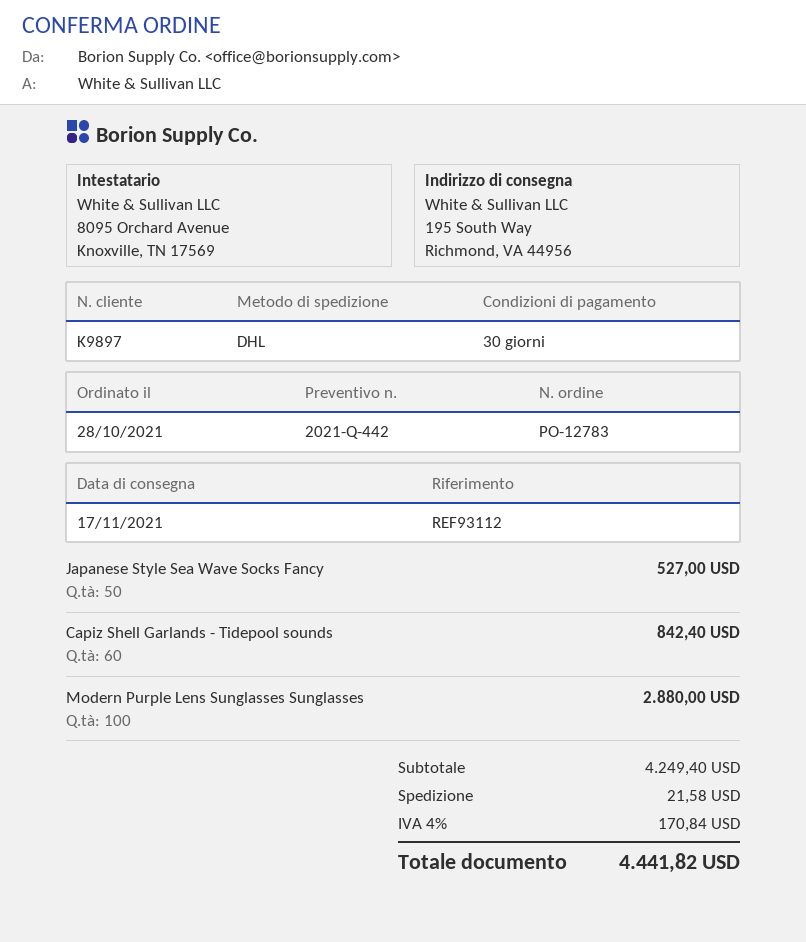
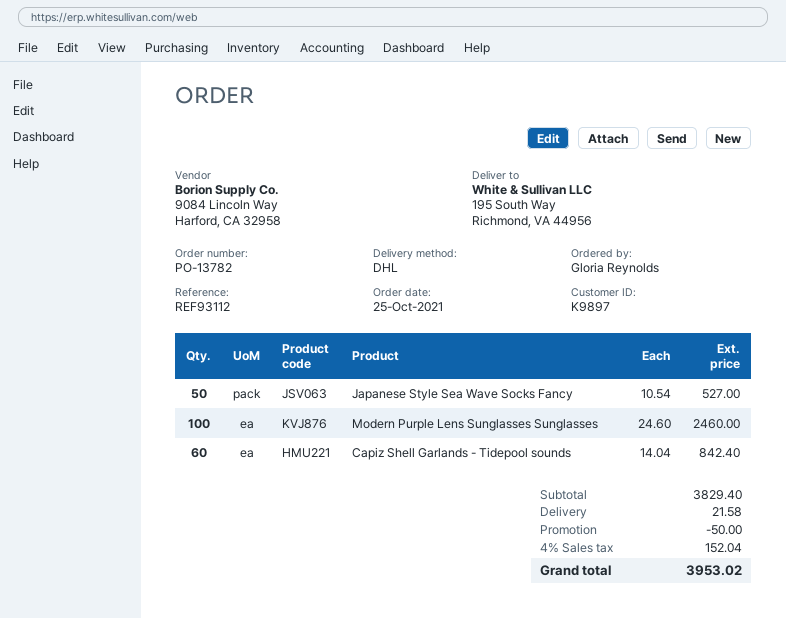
order number: PO-12783 -> PO-13782
order date: 2021-10-28 -> 2021-10-25
Modern Purple Lens Sunglasses Sunglasses: 100 for 2880.00 -> 100 for 2460.00
subtotal: 4249.40 -> 3829.40
discount: none -> 50.00
tax: 4% = 170.84 -> 4% = 152.04
total: 4441.82 -> 3953.02

